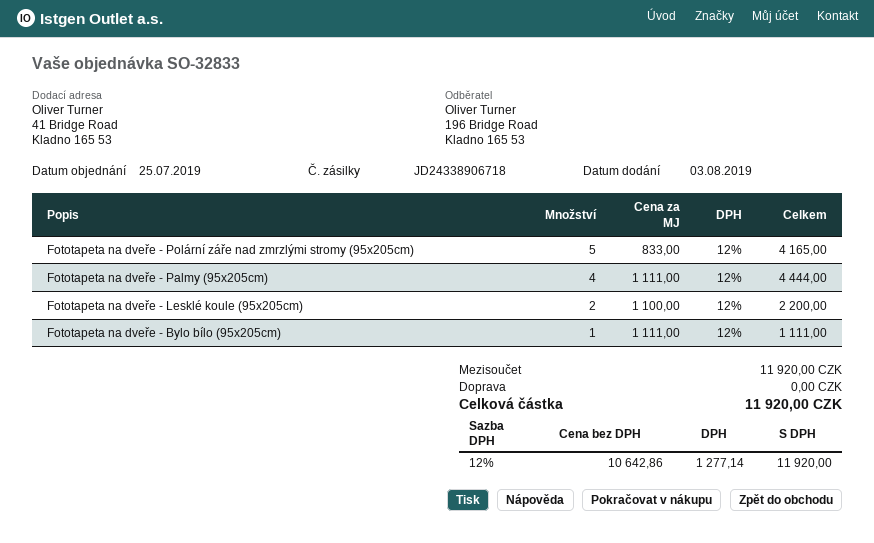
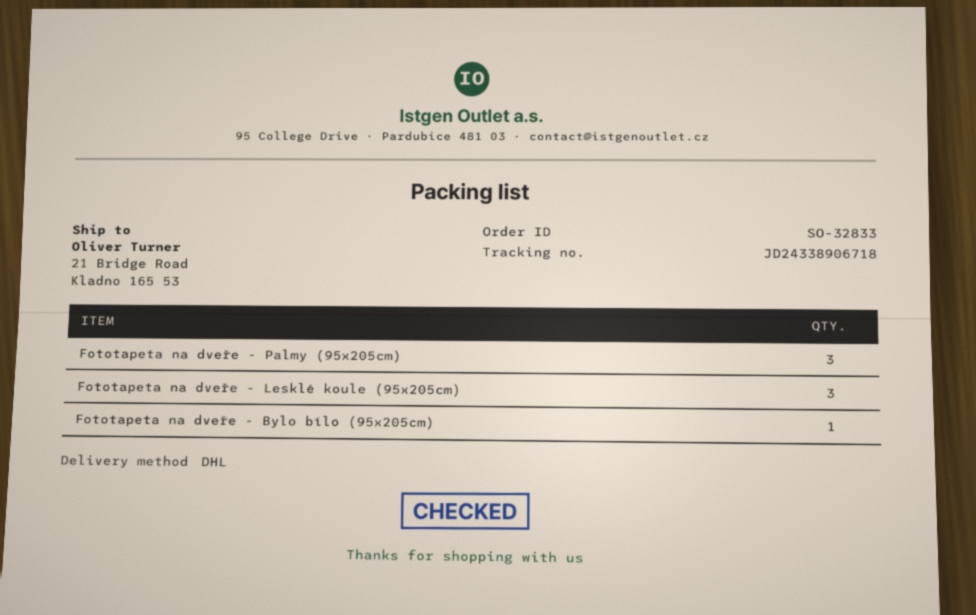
ship to: 41 Bridge Road, Kladno 165 53 -> 21 Bridge Road, Kladno 165 53
Fototapeta na dveře - Polární záře nad zmrzlými stromy (95x205cm): 5 -> none
Fototapeta na dveře - Palmy (95x205cm): 4 -> 3
Fototapeta na dveře - Lesklé koule (95x205cm): 2 -> 3

